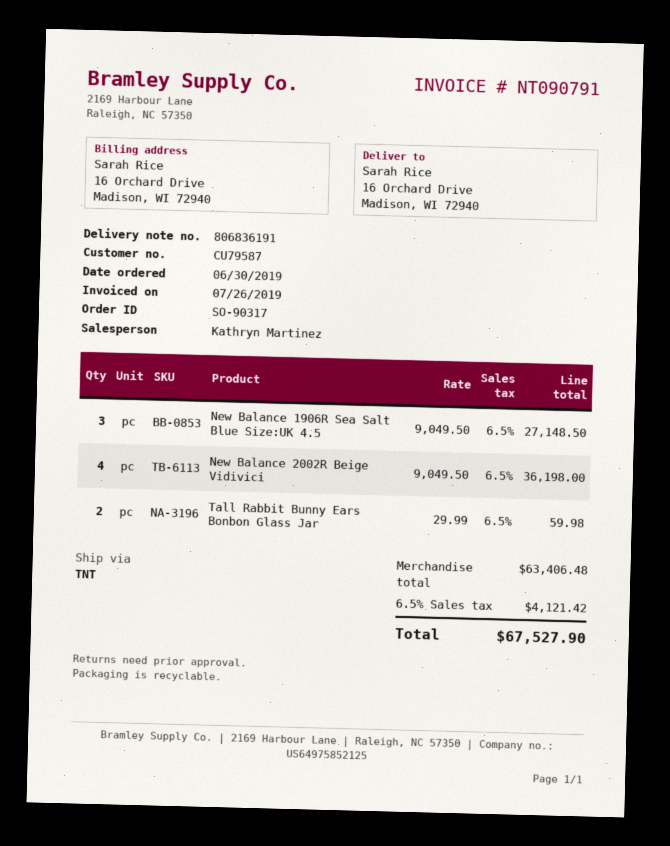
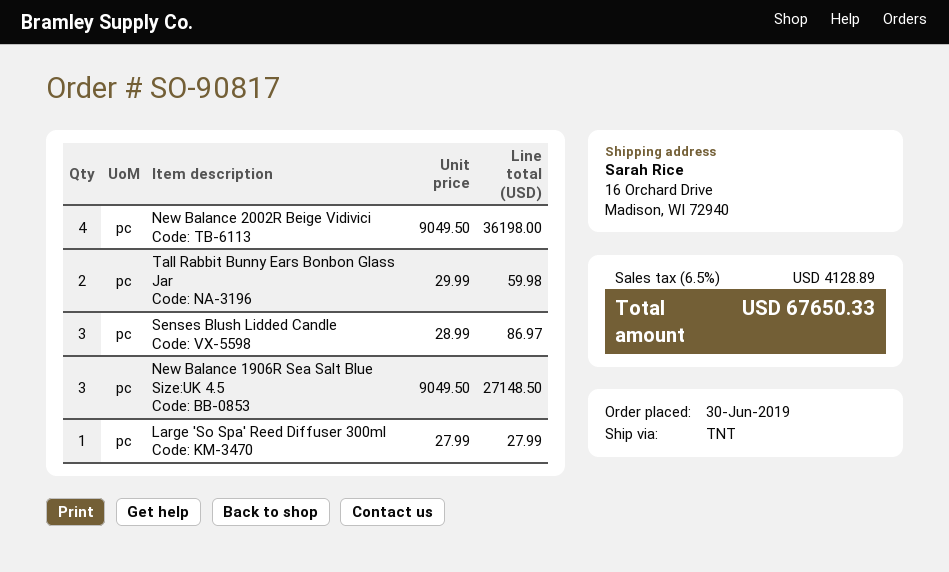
order number: SO-90317 -> SO-90817
Senses Blush Lidded Candle: none -> 3 x 28.99 = 86.97
Large 'So Spa' Reed Diffuser 300ml: none -> 1 x 27.99 = 27.99
tax: 6.5% = 4121.42 -> 6.5% = 4128.89
total: 67527.90 -> 67650.33

